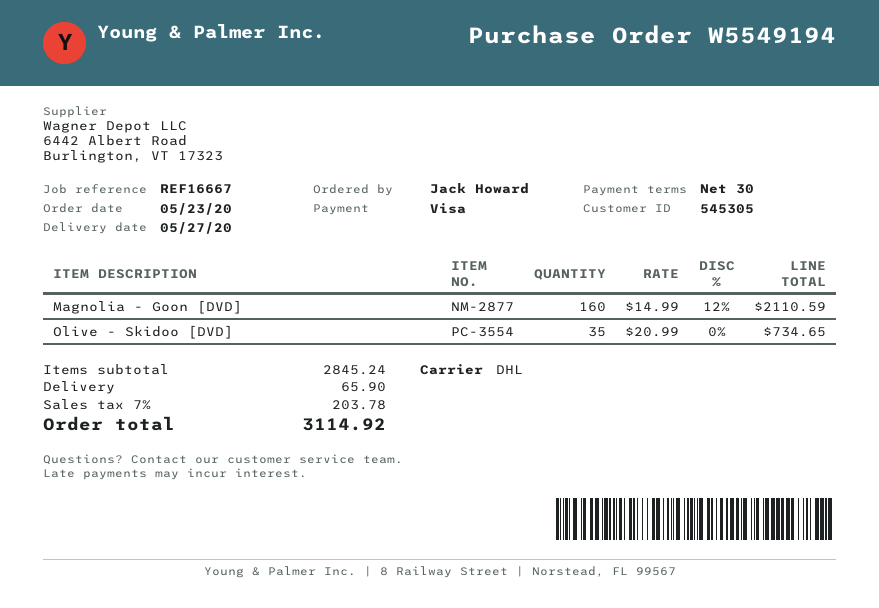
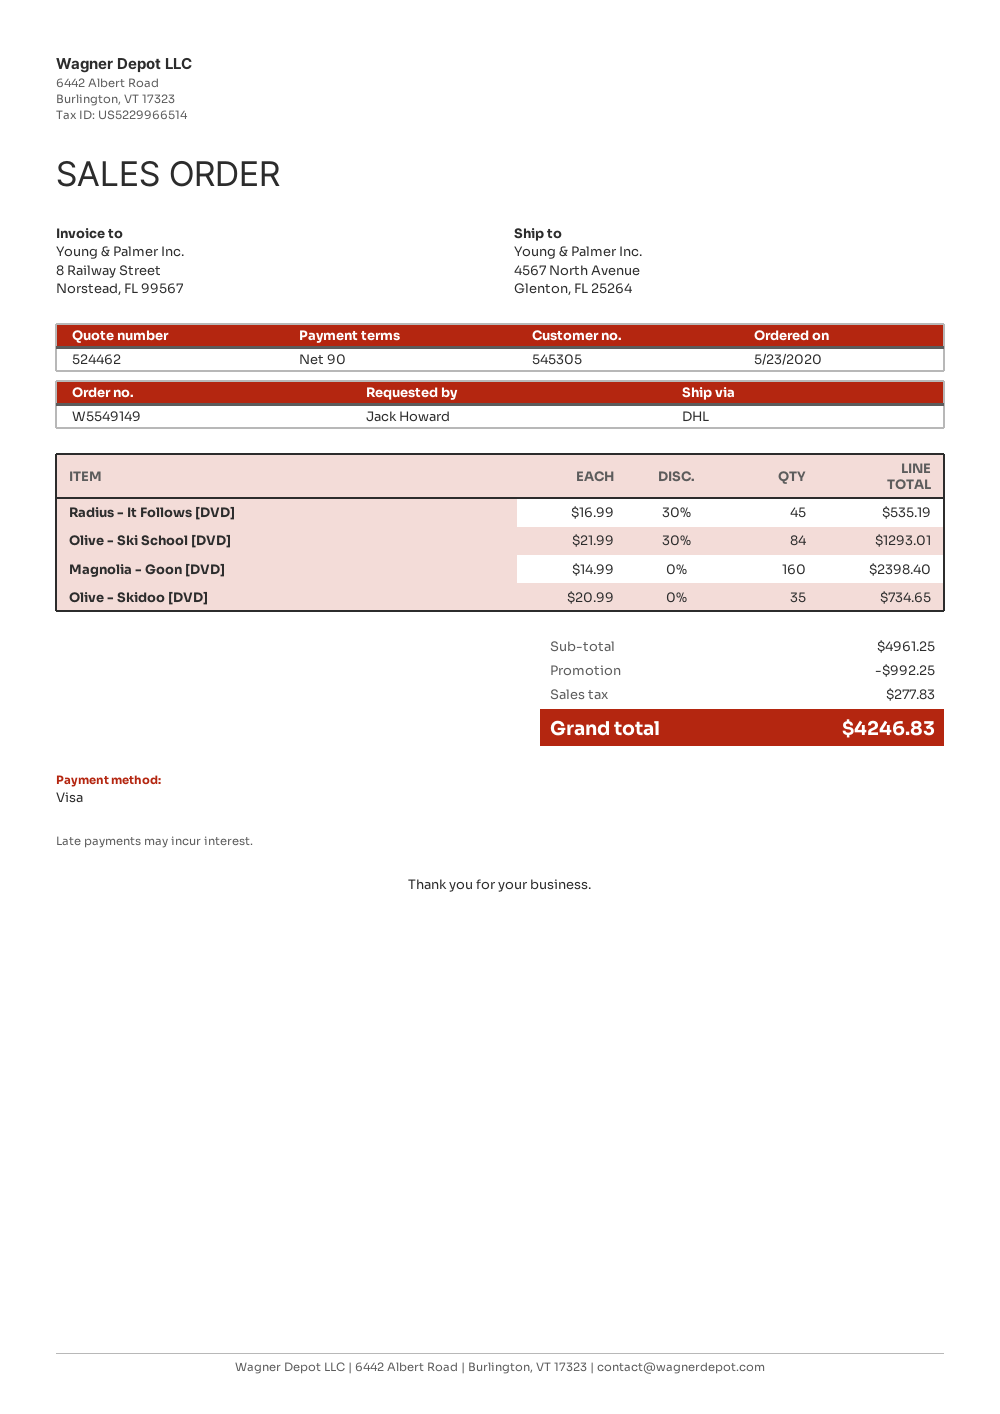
order number: W5549194 -> W5549149
payment terms: 30 days -> 90 days
Magnolia - Goon [DVD]: 160 x 14.99 - 12% = 2110.59 -> 160 x 14.99 = 2398.40
Radius - It Follows [DVD]: none -> 45 x 16.99 - 30% = 535.19
Olive - Ski School [DVD]: none -> 84 x 21.99 - 30% = 1293.01
subtotal: 2845.24 -> 4961.25
discount: none -> 992.25
shipping: 65.90 -> none
tax: 203.78 -> 277.83
total: 3114.92 -> 4246.83

